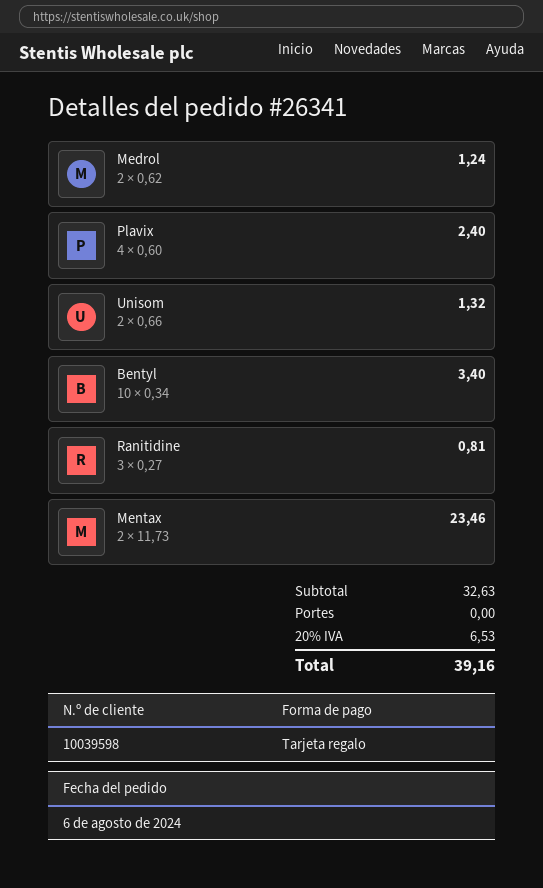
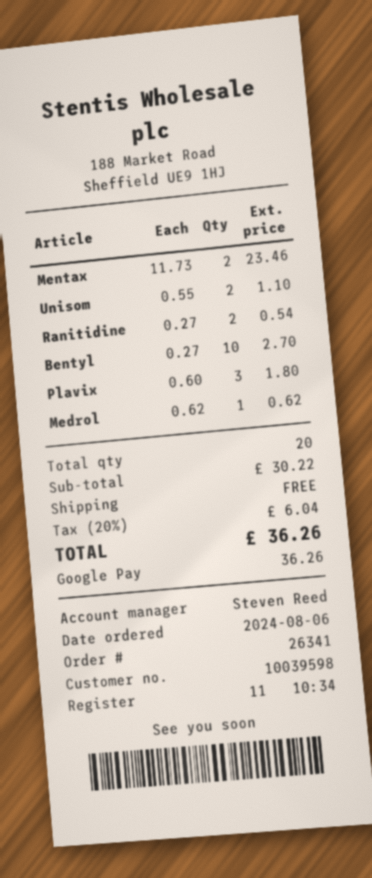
payment method: gift card -> Google Pay
Medrol: 2 x 0.62 = 1.24 -> 1 x 0.62 = 0.62
Plavix: 4 x 0.60 = 2.40 -> 3 x 0.60 = 1.80
Unisom: 2 x 0.66 = 1.32 -> 2 x 0.55 = 1.10
Bentyl: 10 x 0.34 = 3.40 -> 10 x 0.27 = 2.70
Ranitidine: 3 x 0.27 = 0.81 -> 2 x 0.27 = 0.54
subtotal: 32.63 -> 30.22
tax: 20% = 6.53 -> 20% = 6.04
total: 39.16 -> 36.26

